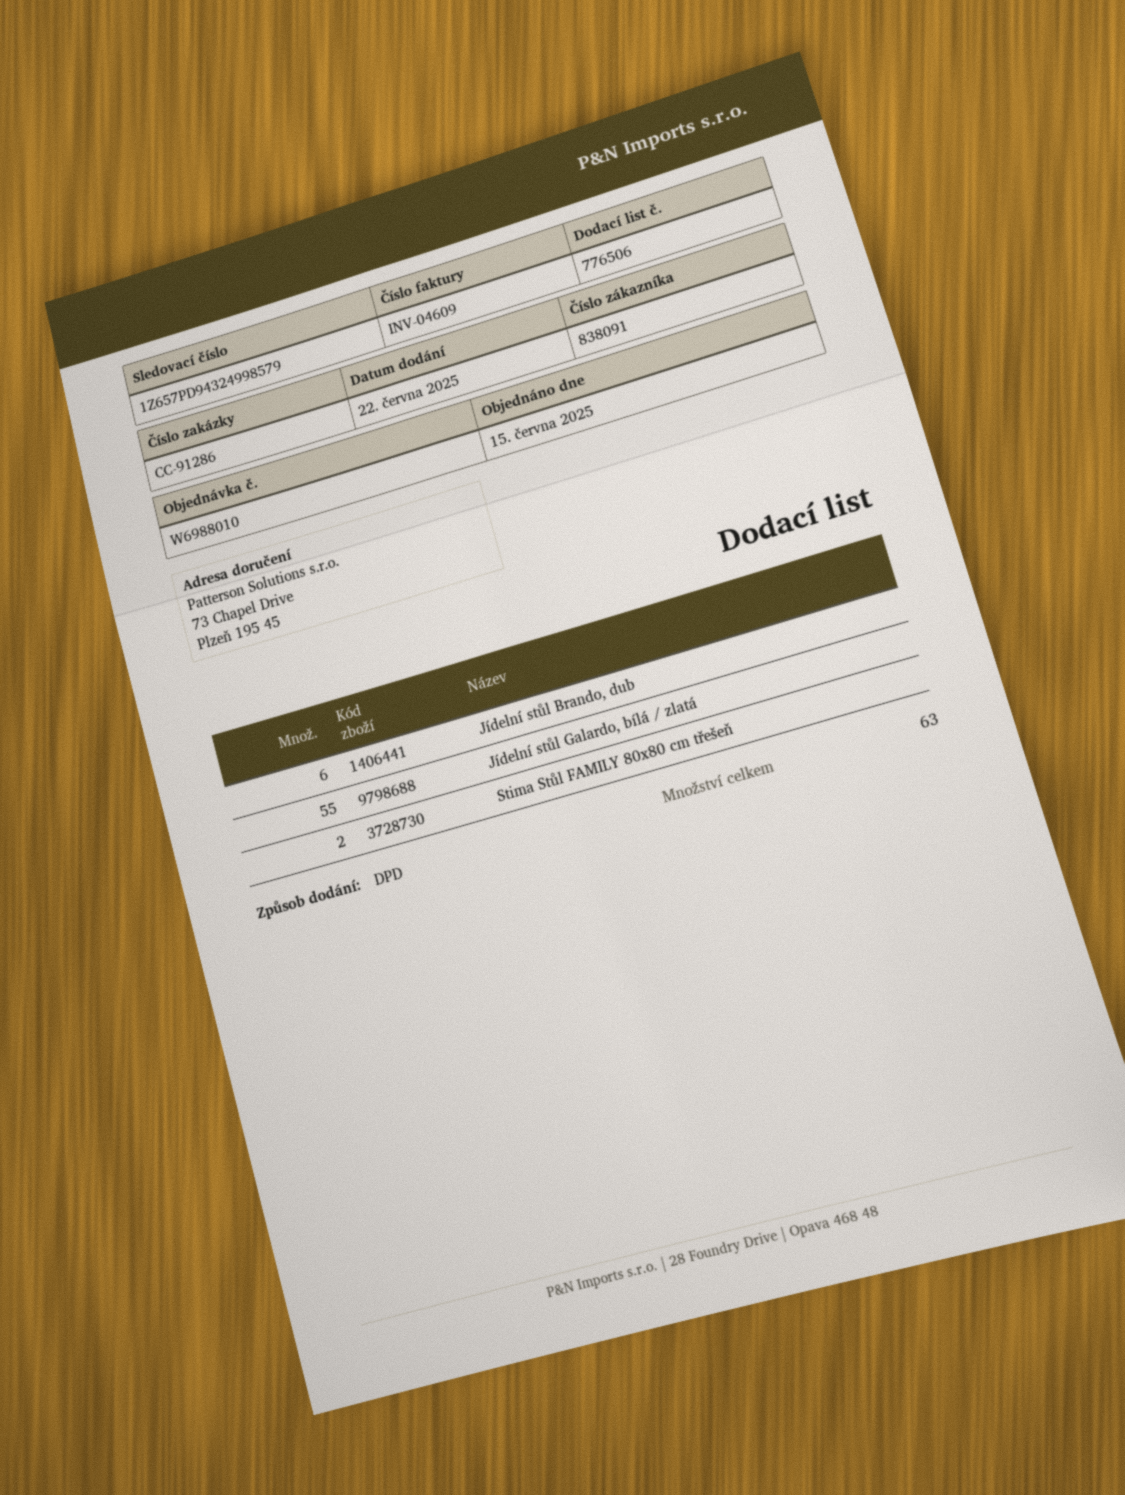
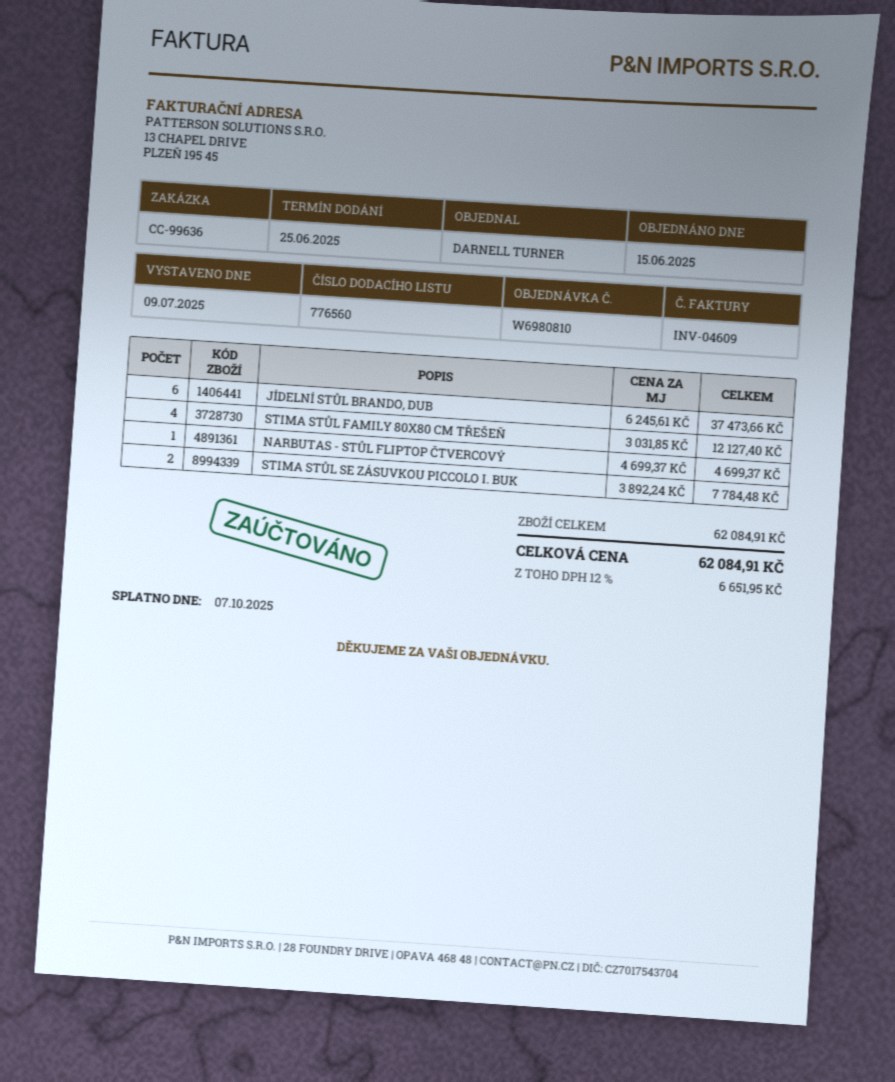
order number: W6988010 -> W6980810
delivery note number: 776506 -> 776560
delivery date: 2025-06-22 -> 2025-06-25
reference: CC-91286 -> CC-99636
Jídelní stůl Galardo, bílá / zlatá: 55 -> none
Stima Stůl FAMILY 80x80 cm třešeň: 2 -> 4
NARBUTAS - STŮL FLIPTOP ČTVERCOVÝ: none -> 1
STIMA STŮL SE ZÁSUVKOU PICCOLO I. BUK: none -> 2

